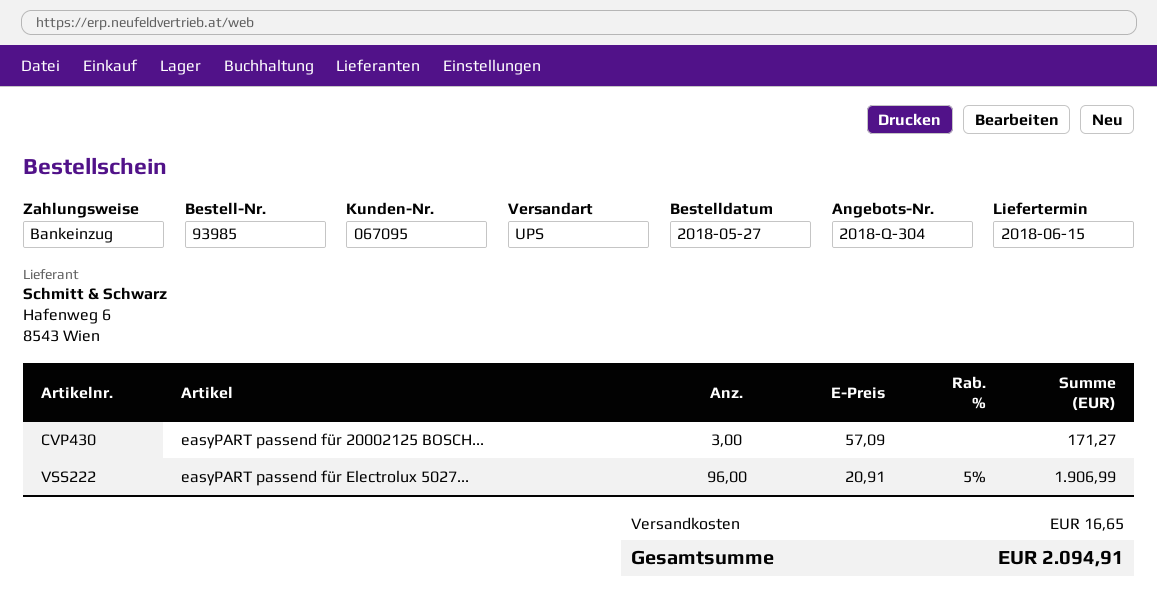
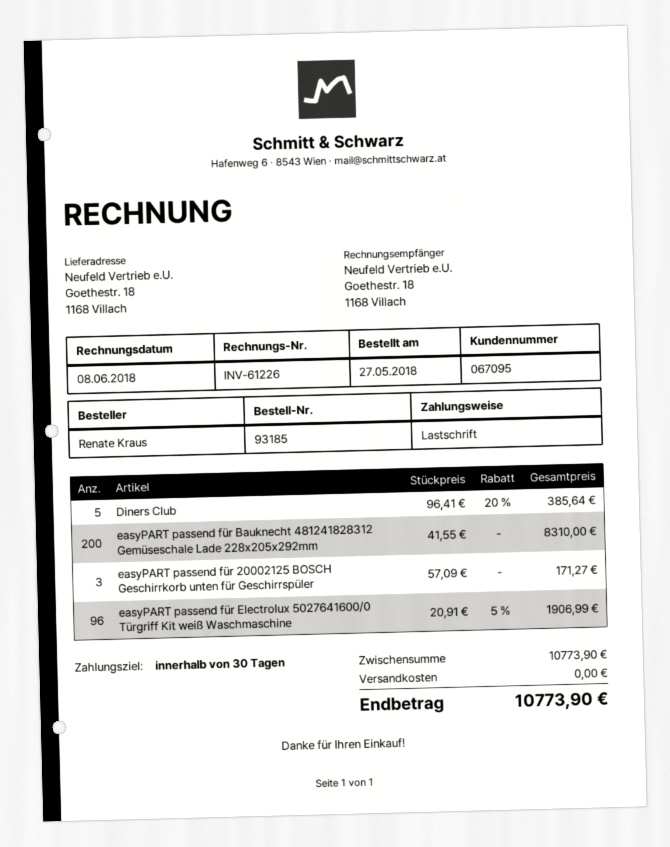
order number: 93985 -> 93185
Diners Club: none -> 5 x 96.41 - 20% = 385.64
easyPART passend für Bauknecht 481241828312 Gemüseschale Lade 228x205x292mm: none -> 200 x 41.55 = 8310.00
shipping: 16.65 -> 0.00
total: 2094.91 -> 10773.90

